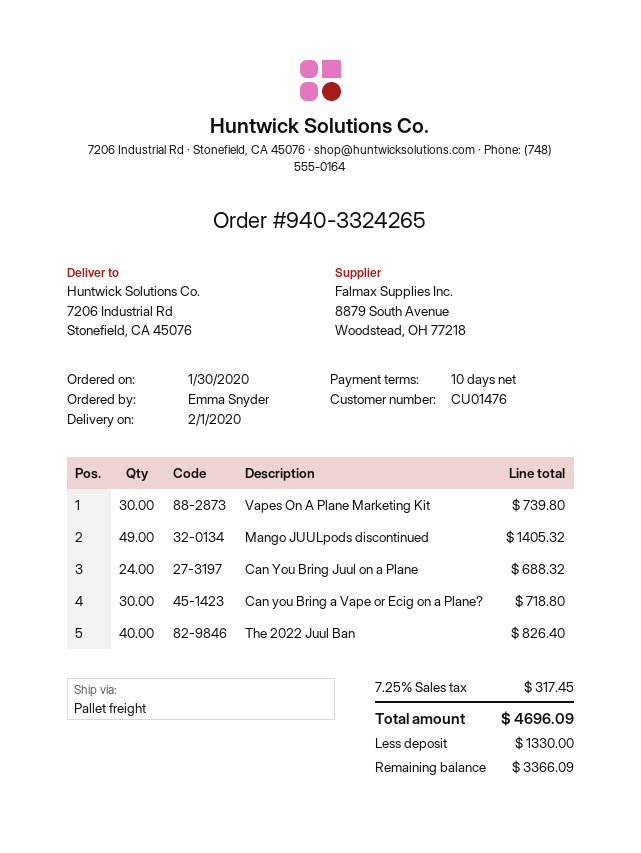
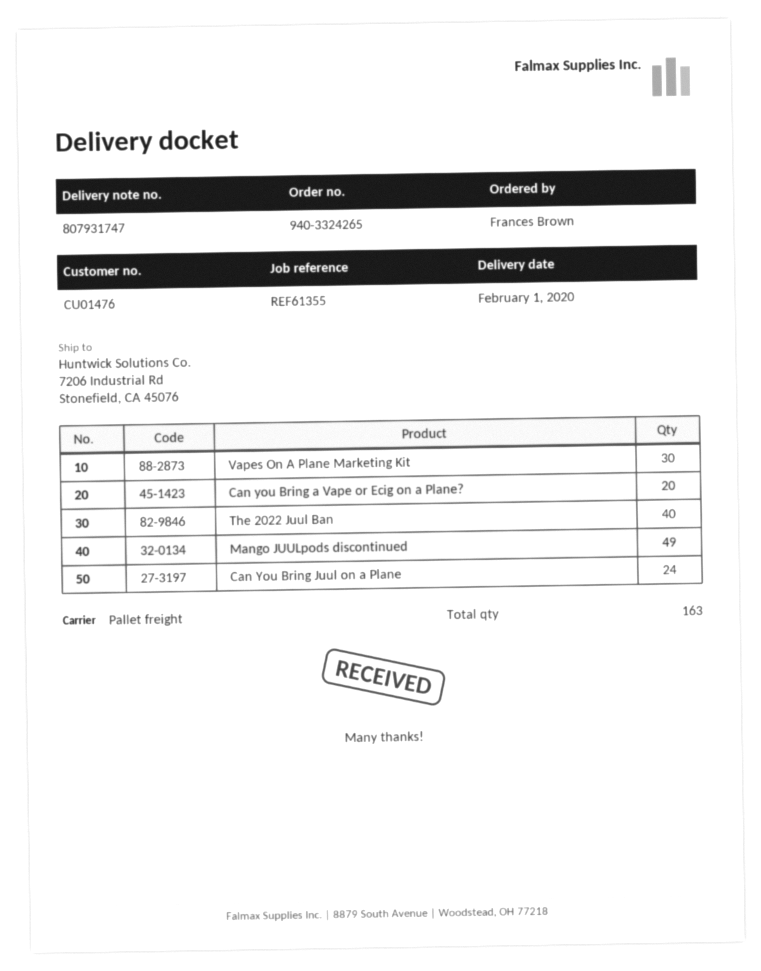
ordered by: Emma Snyder -> Frances Brown
Can you Bring a Vape or Ecig on a Plane?: 30 -> 20

